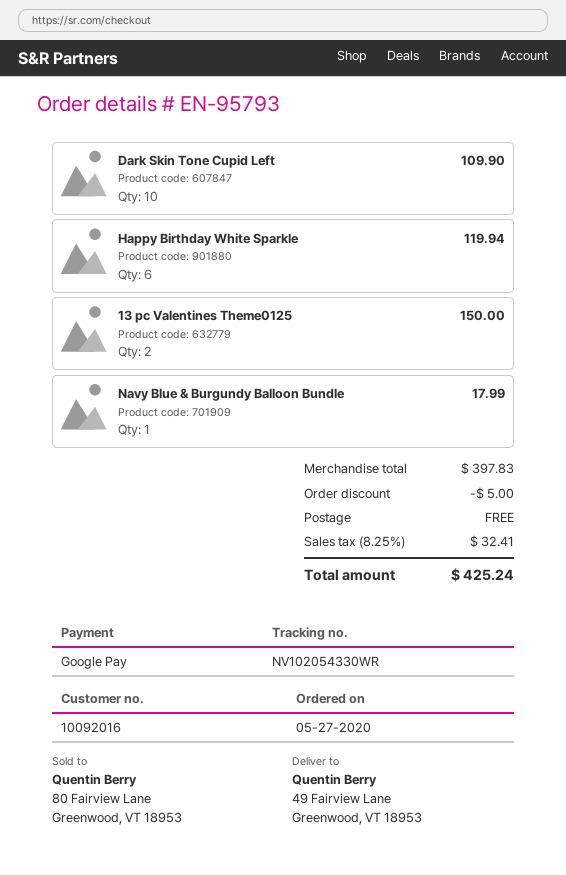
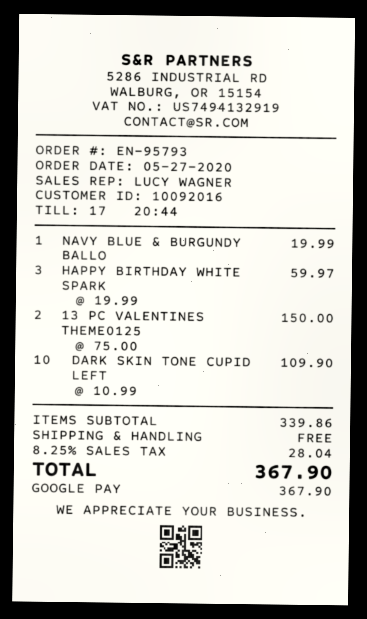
Happy Birthday White Sparkle: 6 for 119.94 -> 3 for 59.97
Navy Blue & Burgundy Balloon Bundle: 1 for 17.99 -> 1 for 19.99
subtotal: 397.83 -> 339.86
discount: 5.00 -> none
tax: 8.25% = 32.41 -> 8.25% = 28.04
total: 425.24 -> 367.90

